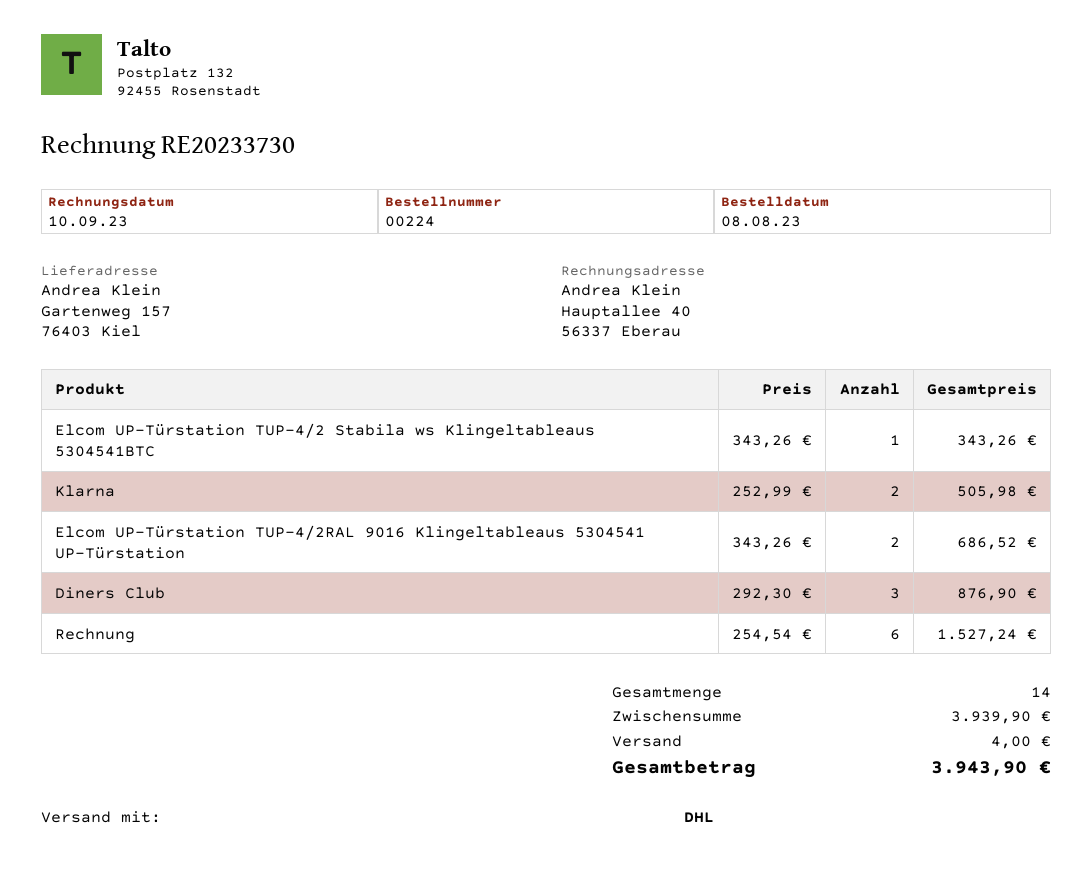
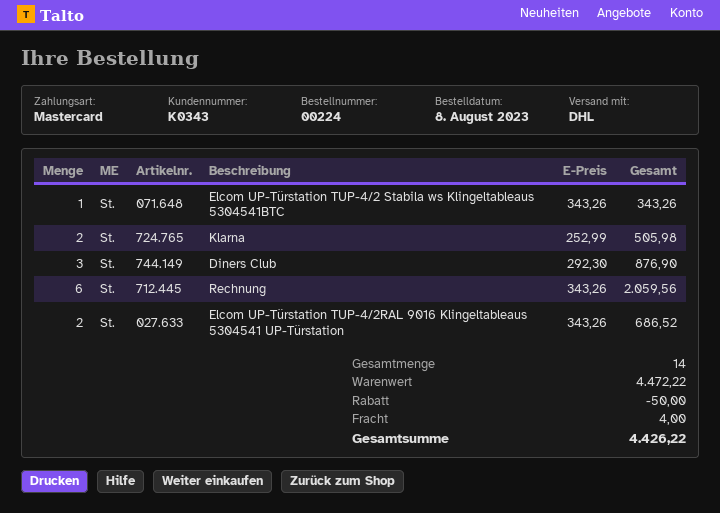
Rechnung: 6 x 254.54 = 1527.24 -> 6 x 343.26 = 2059.56
subtotal: 3939.90 -> 4472.22
discount: none -> 50.00
total: 3943.90 -> 4426.22

